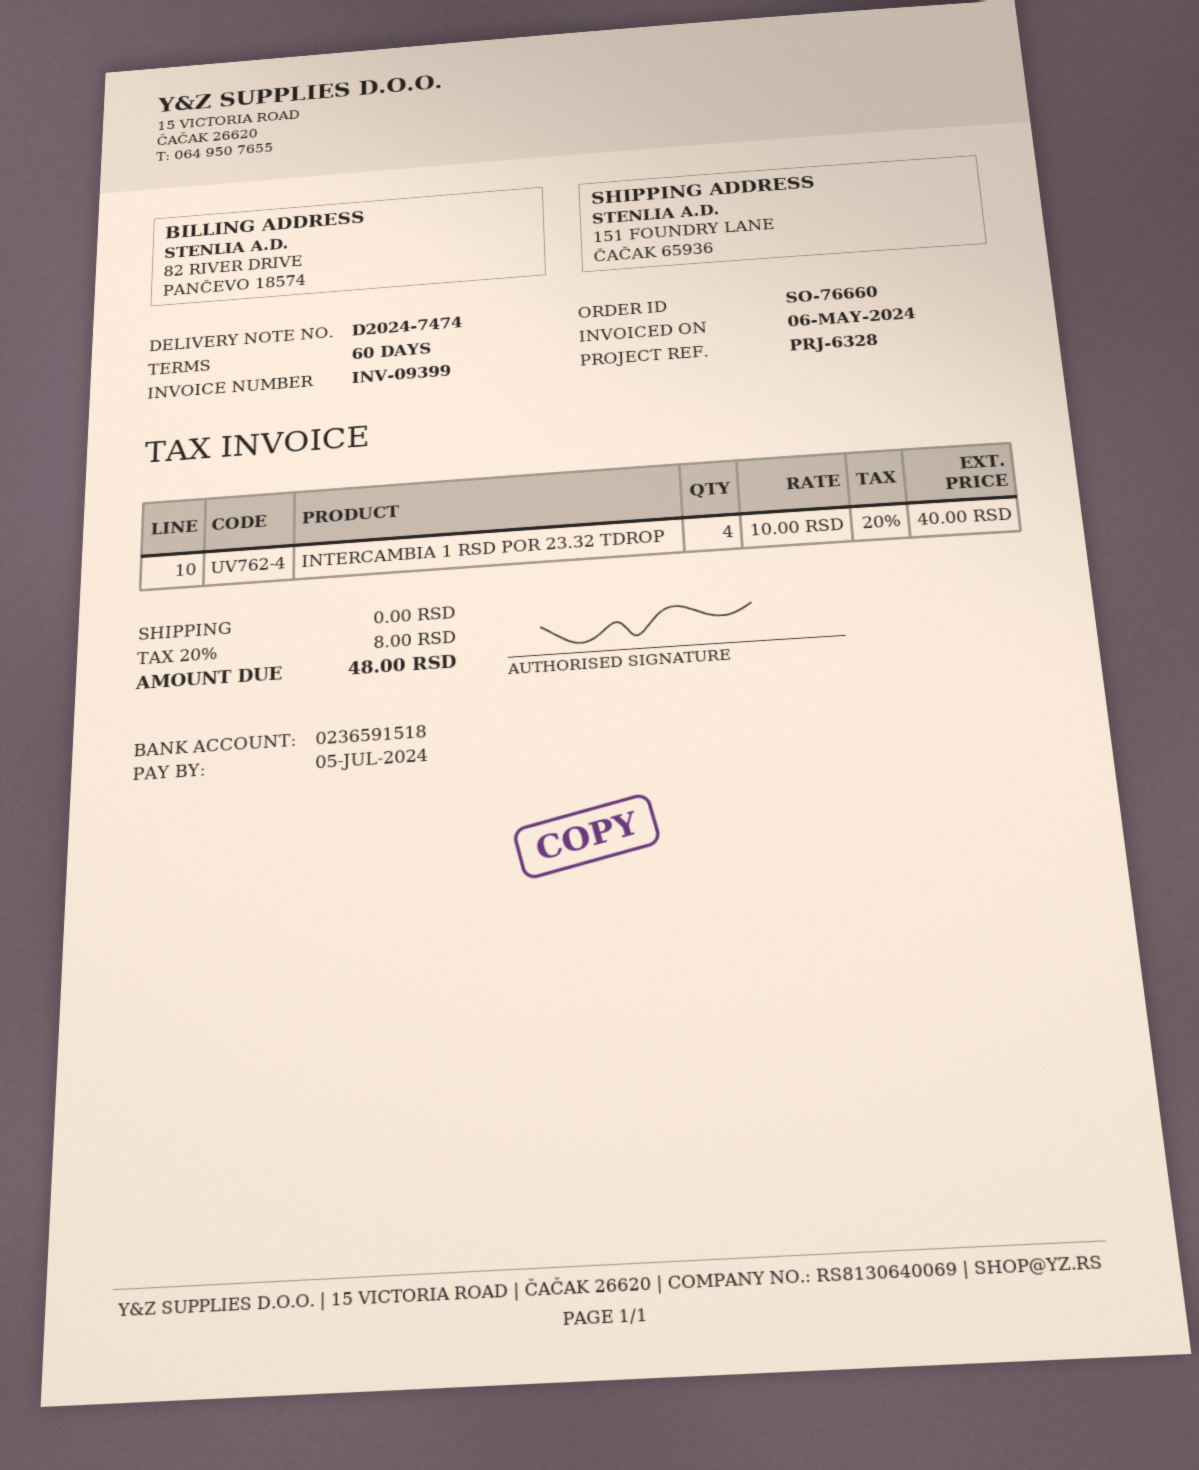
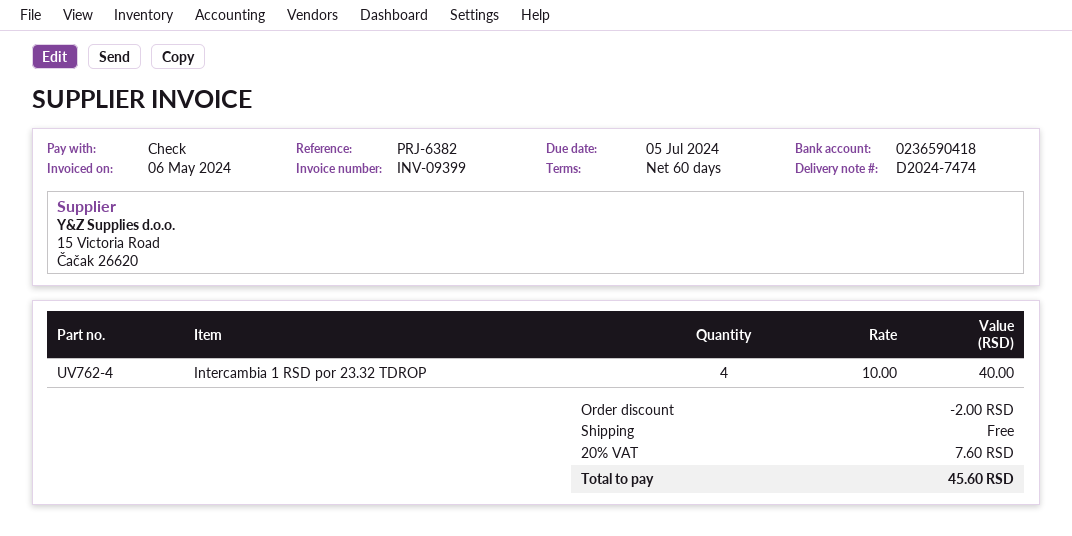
reference: PRJ-6328 -> PRJ-6382
bank account: 0236591518 -> 0236590418
discount: none -> 2.00
tax: 20% = 8.00 -> 20% = 7.60
total: 48.00 -> 45.60

